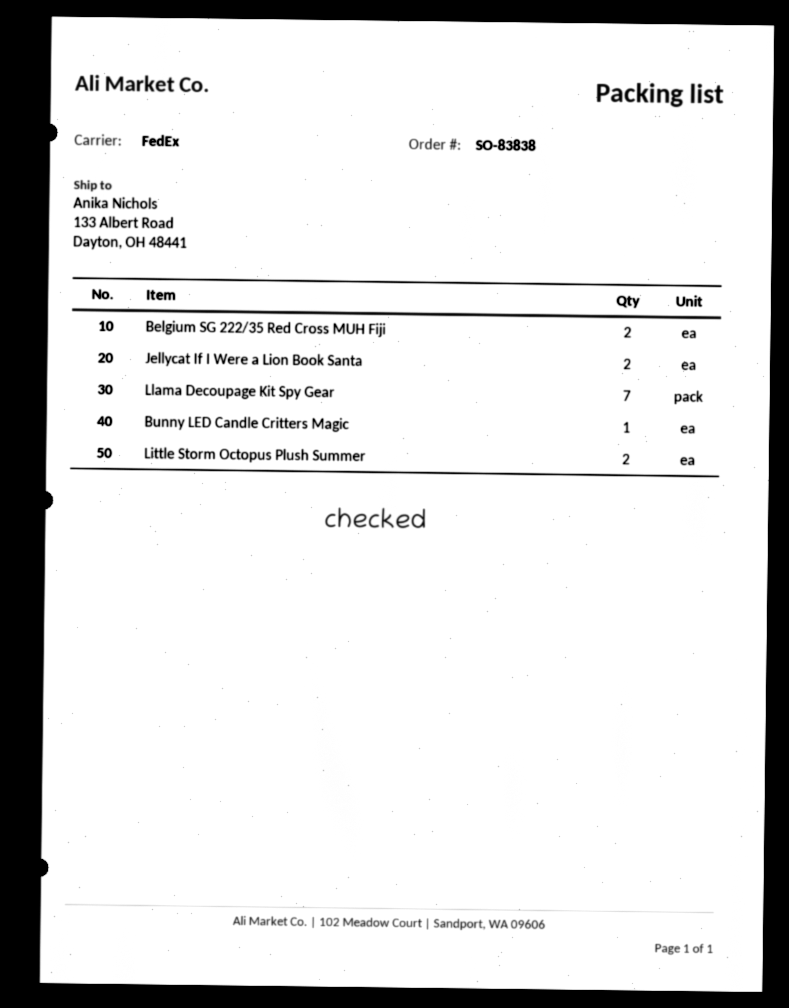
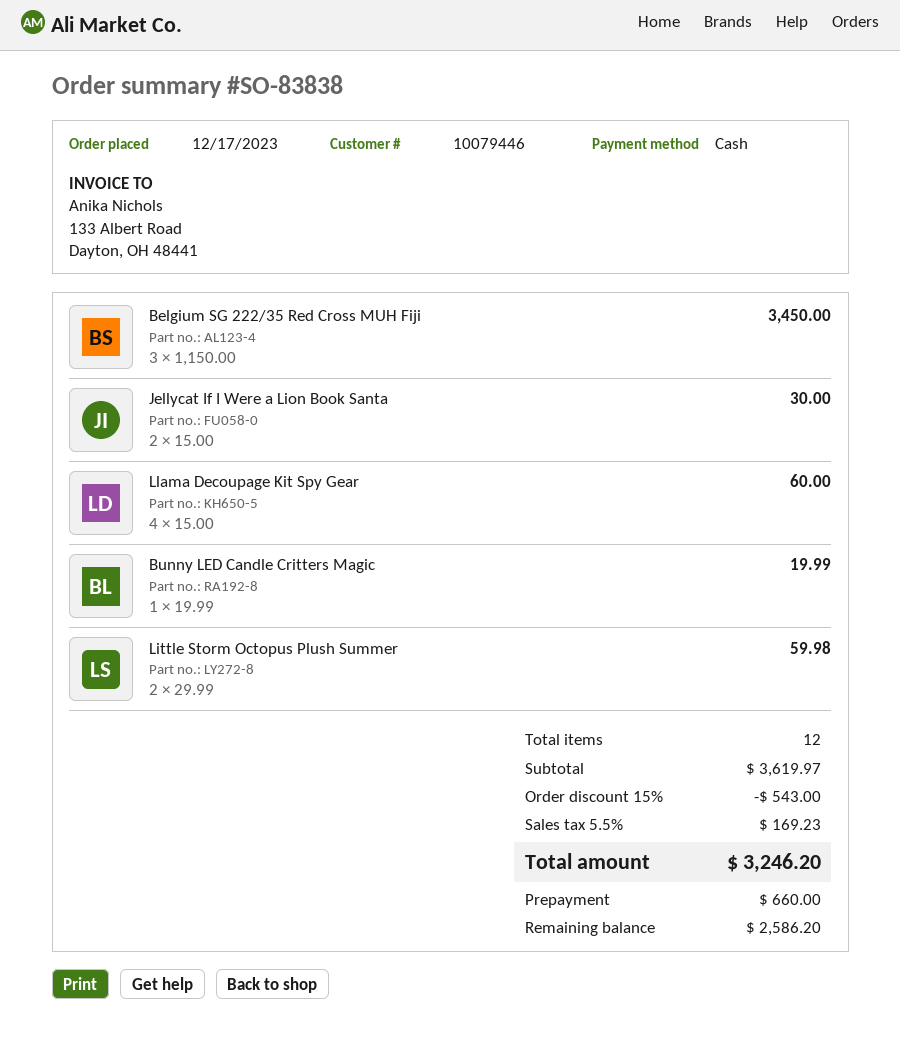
Belgium SG 222/35 Red Cross MUH Fiji: 2 -> 3
Llama Decoupage Kit Spy Gear: 7 -> 4

